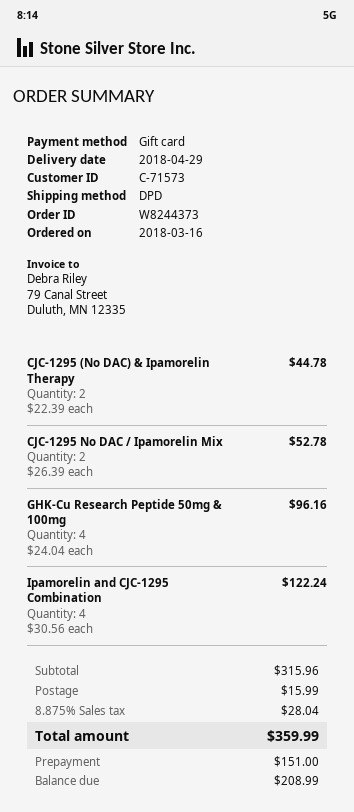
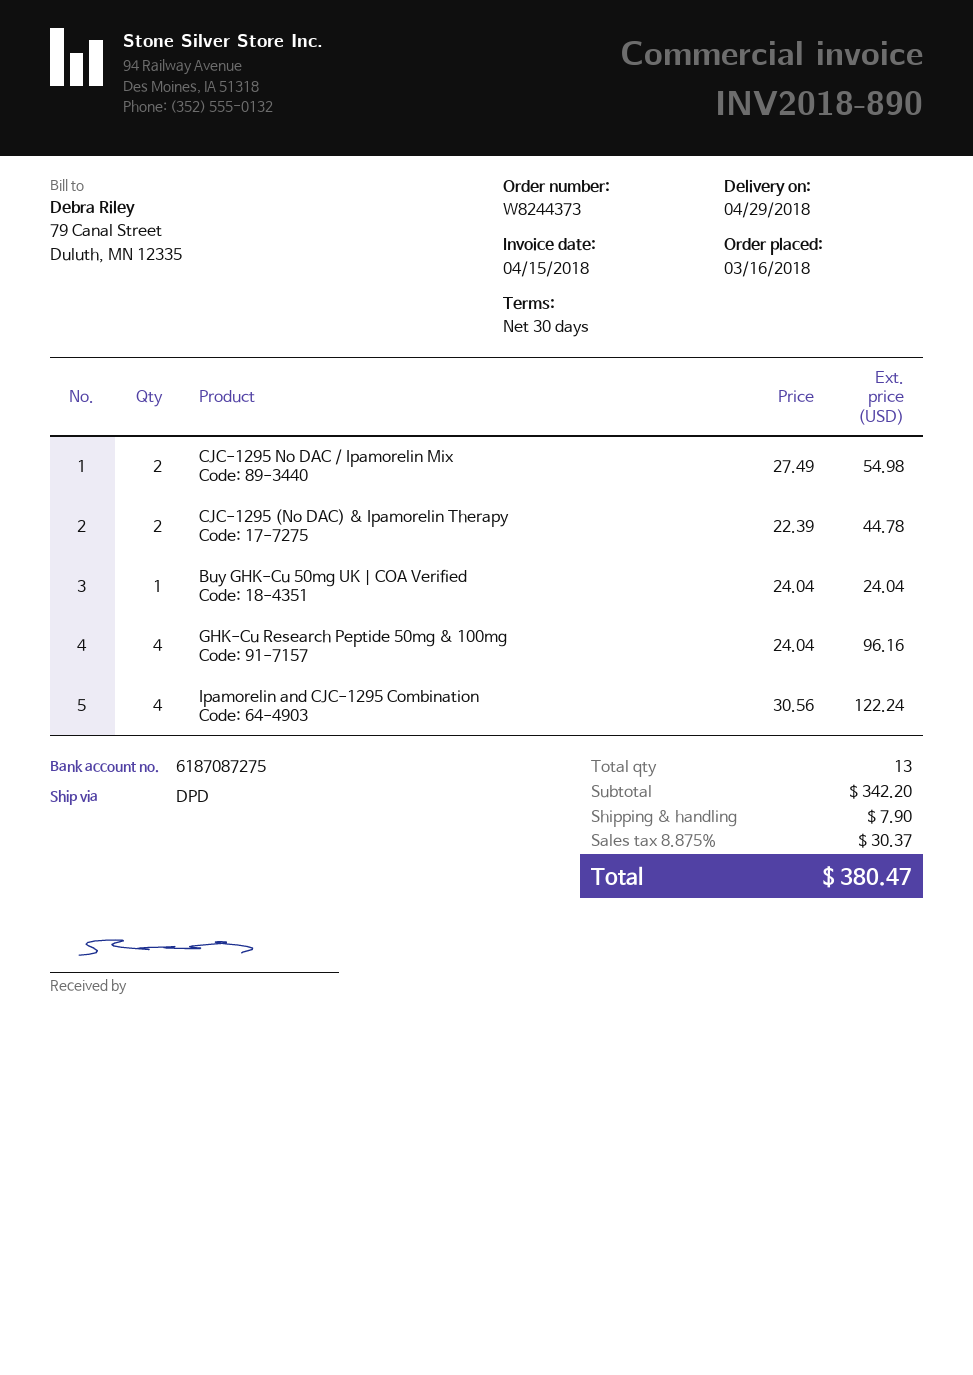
CJC-1295 No DAC / Ipamorelin Mix: 2 x 26.39 = 52.78 -> 2 x 27.49 = 54.98
Buy GHK-Cu 50mg UK | COA Verified: none -> 1 x 24.04 = 24.04
subtotal: 315.96 -> 342.20
shipping: 15.99 -> 7.90
tax: 8.875% = 28.04 -> 8.875% = 30.37
total: 359.99 -> 380.47

